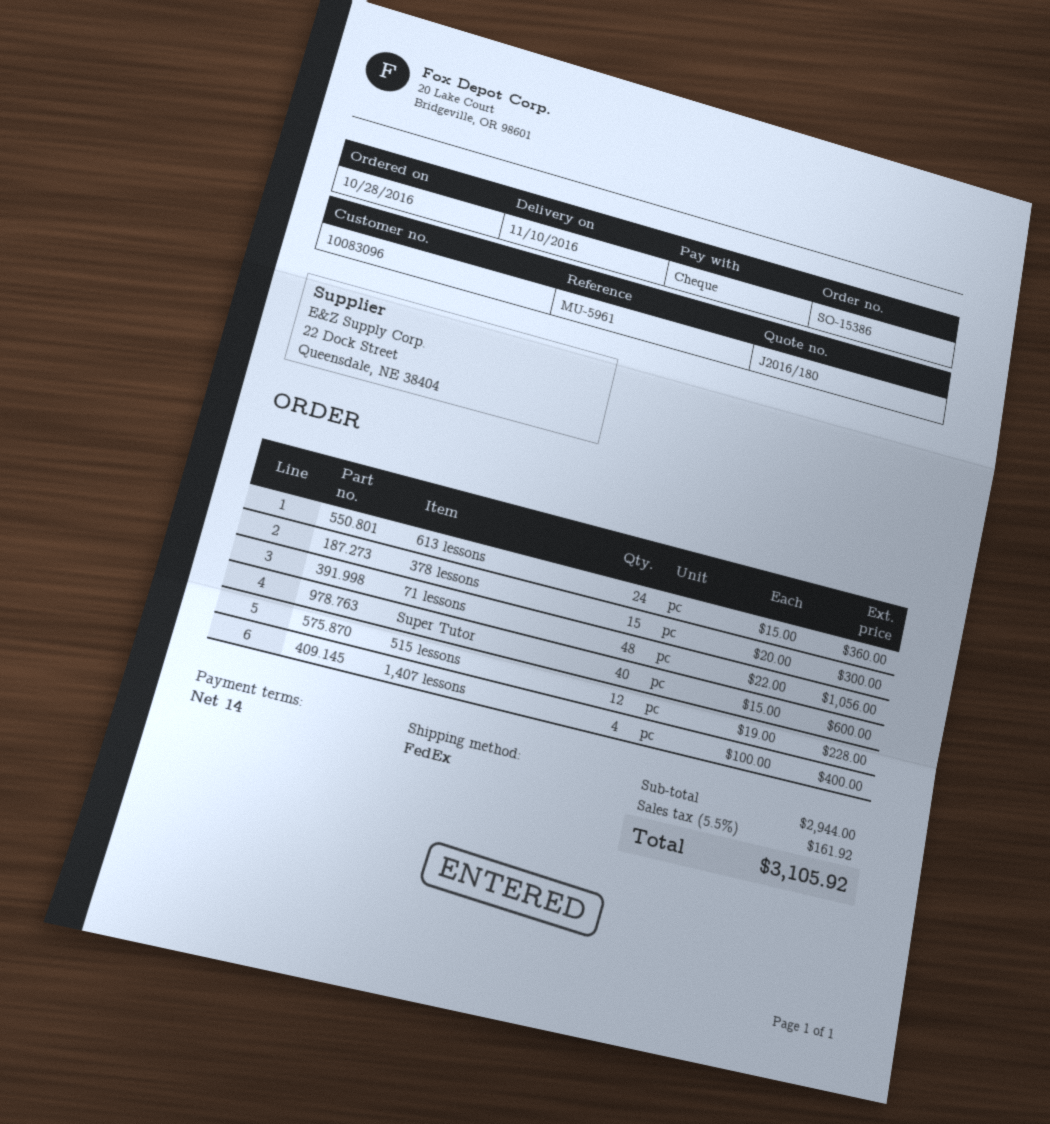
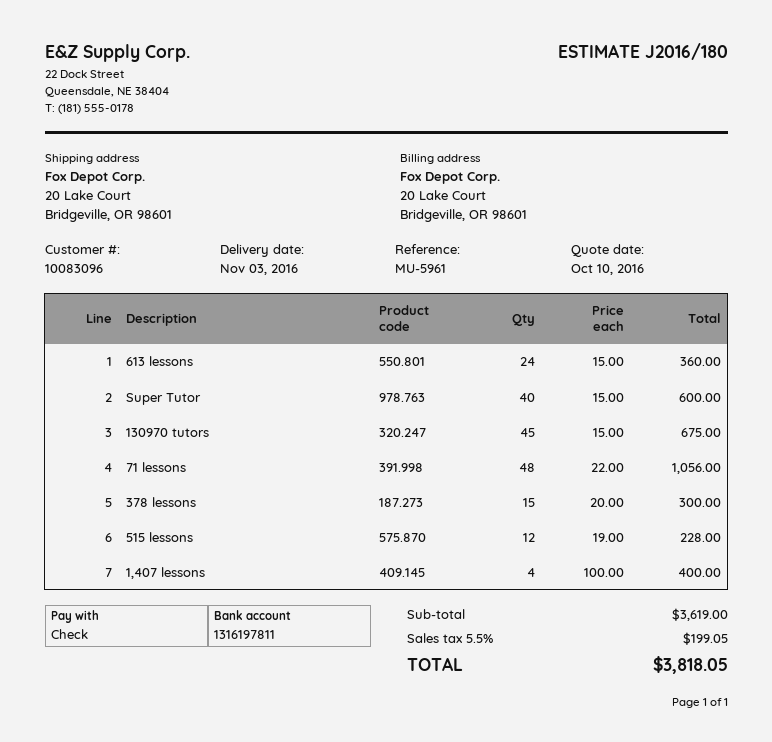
delivery date: 2016-11-10 -> 2016-11-03
130970 tutors: none -> 45 x 15.00 = 675.00
subtotal: 2944.00 -> 3619.00
tax: 5.5% = 161.92 -> 5.5% = 199.05
total: 3105.92 -> 3818.05

